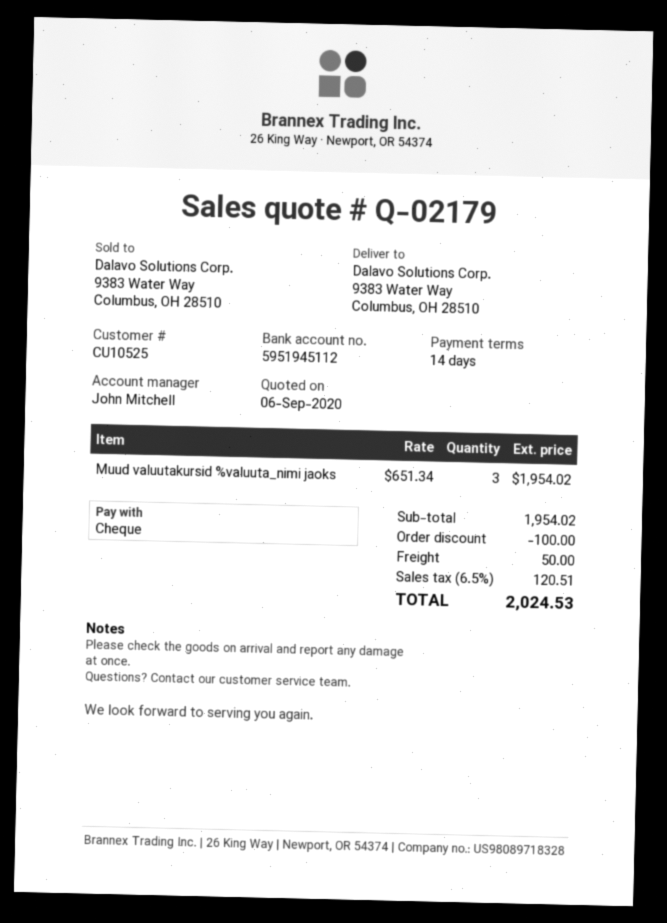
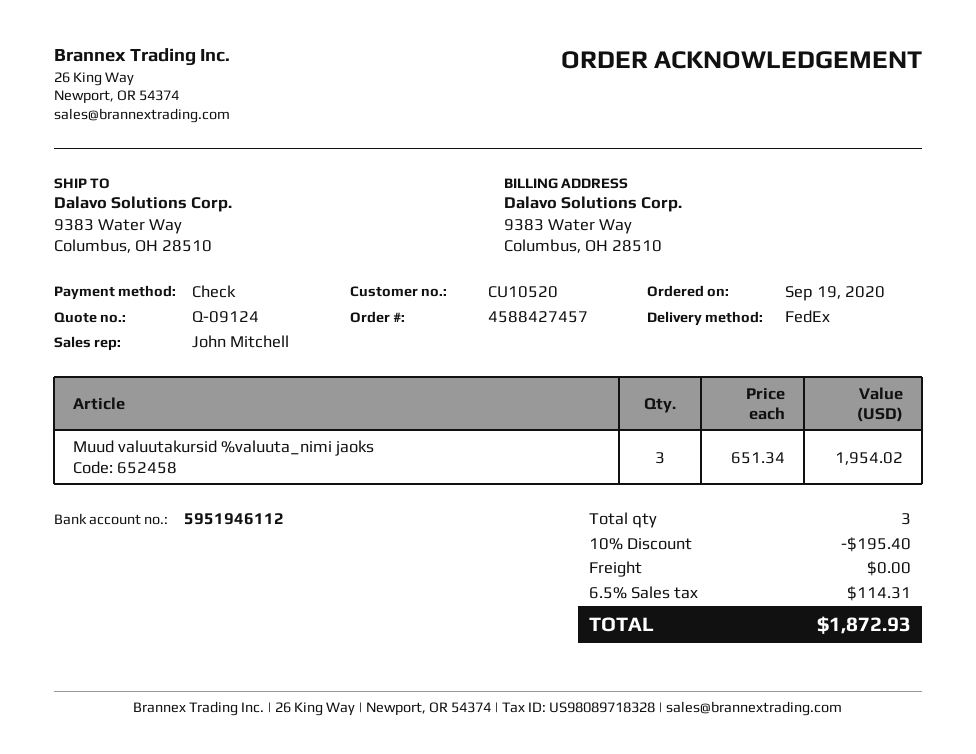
quote number: Q-02179 -> Q-09124
customer number: CU10525 -> CU10520
bank account: 5951945112 -> 5951946112
discount: 100.00 -> 195.40
shipping: 50.00 -> 0.00
tax: 6.5% = 120.51 -> 6.5% = 114.31
total: 2024.53 -> 1872.93

